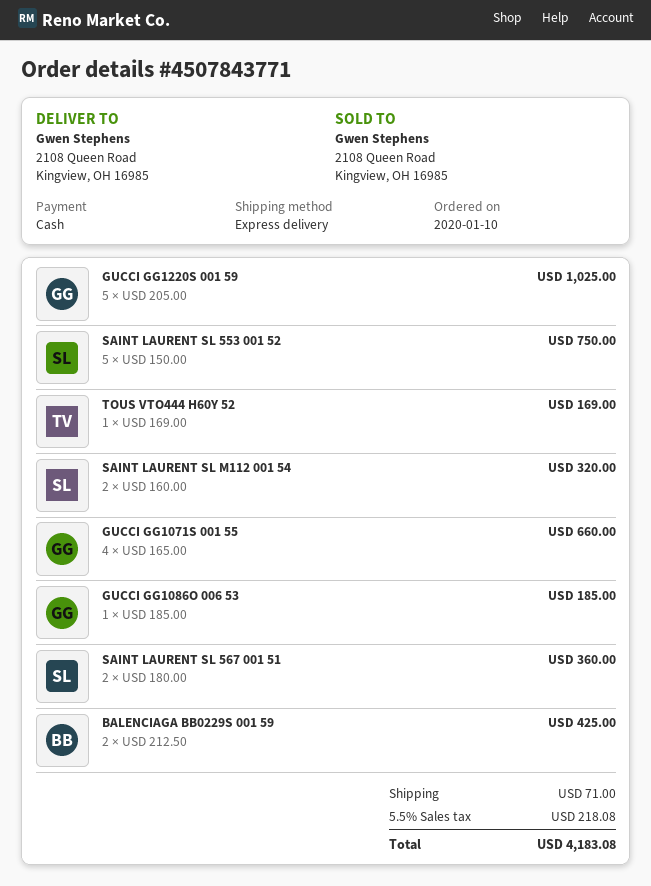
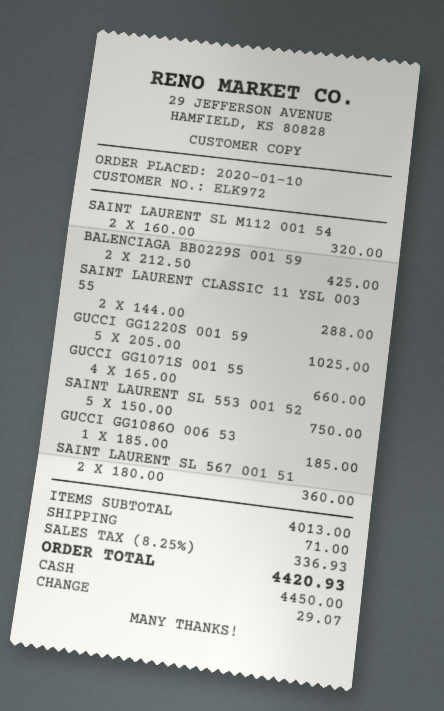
TOUS VTO444 H60Y 52: 1 x 169.00 = 169.00 -> none
SAINT LAURENT CLASSIC 11 YSL 003 55: none -> 2 x 144.00 = 288.00
tax: 5.5% = 218.08 -> 8.25% = 336.93
total: 4183.08 -> 4420.93

